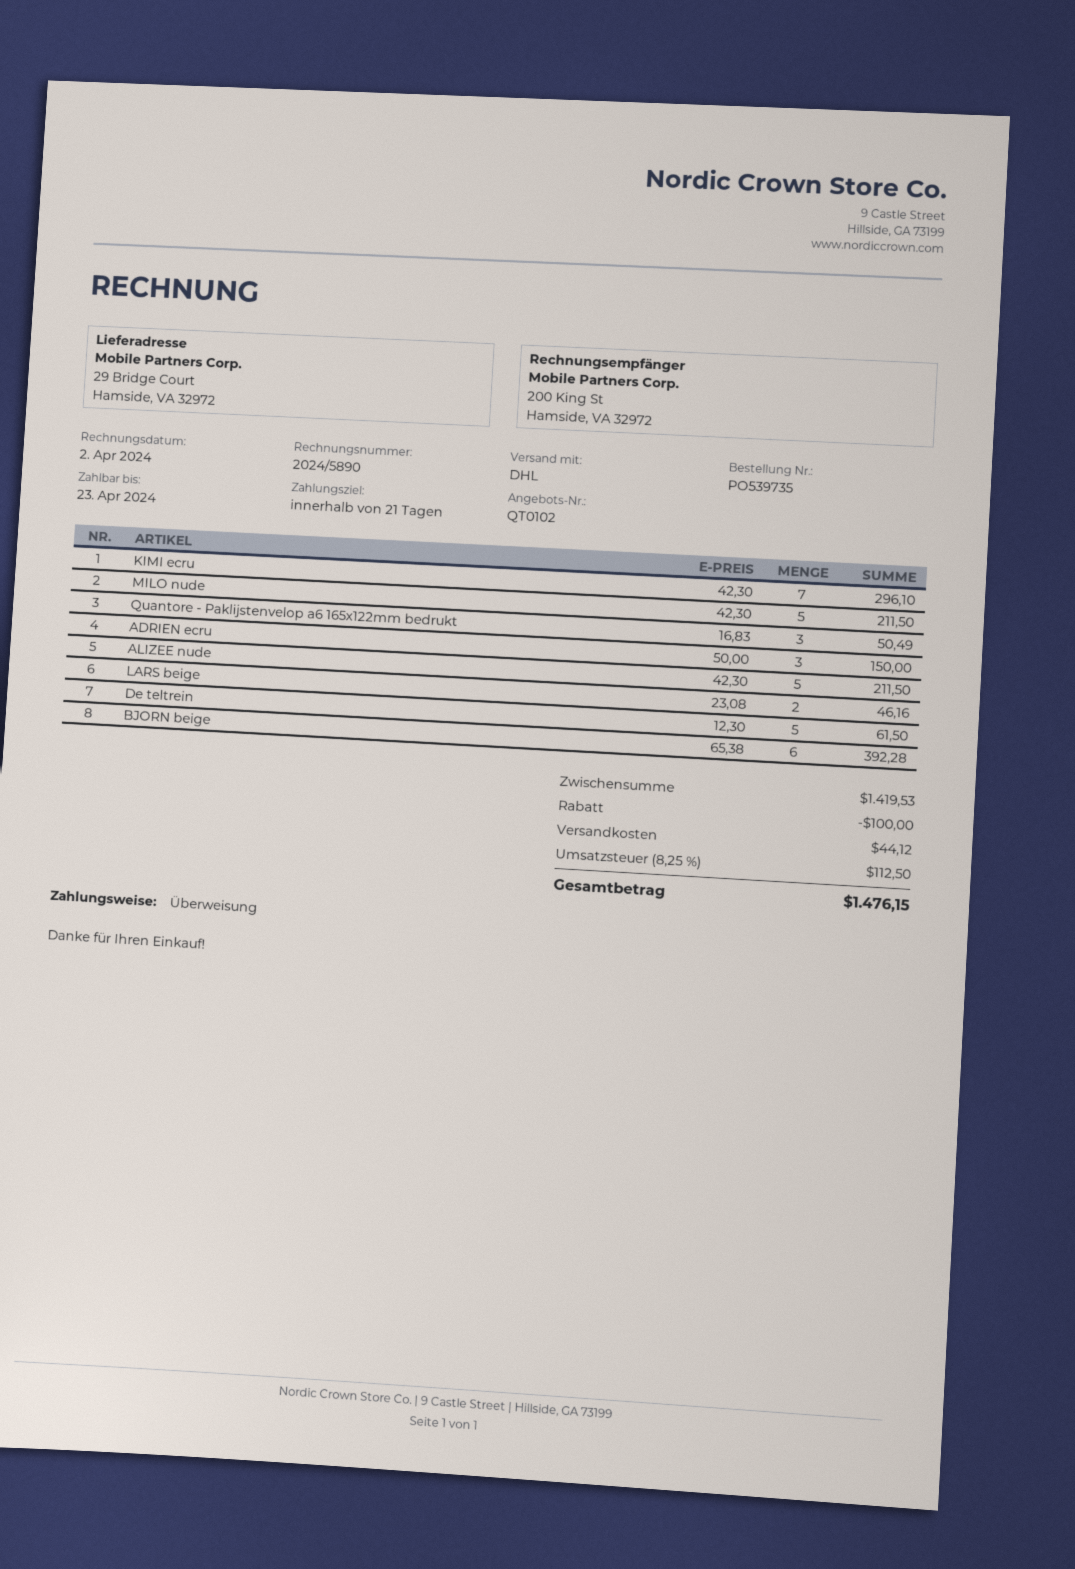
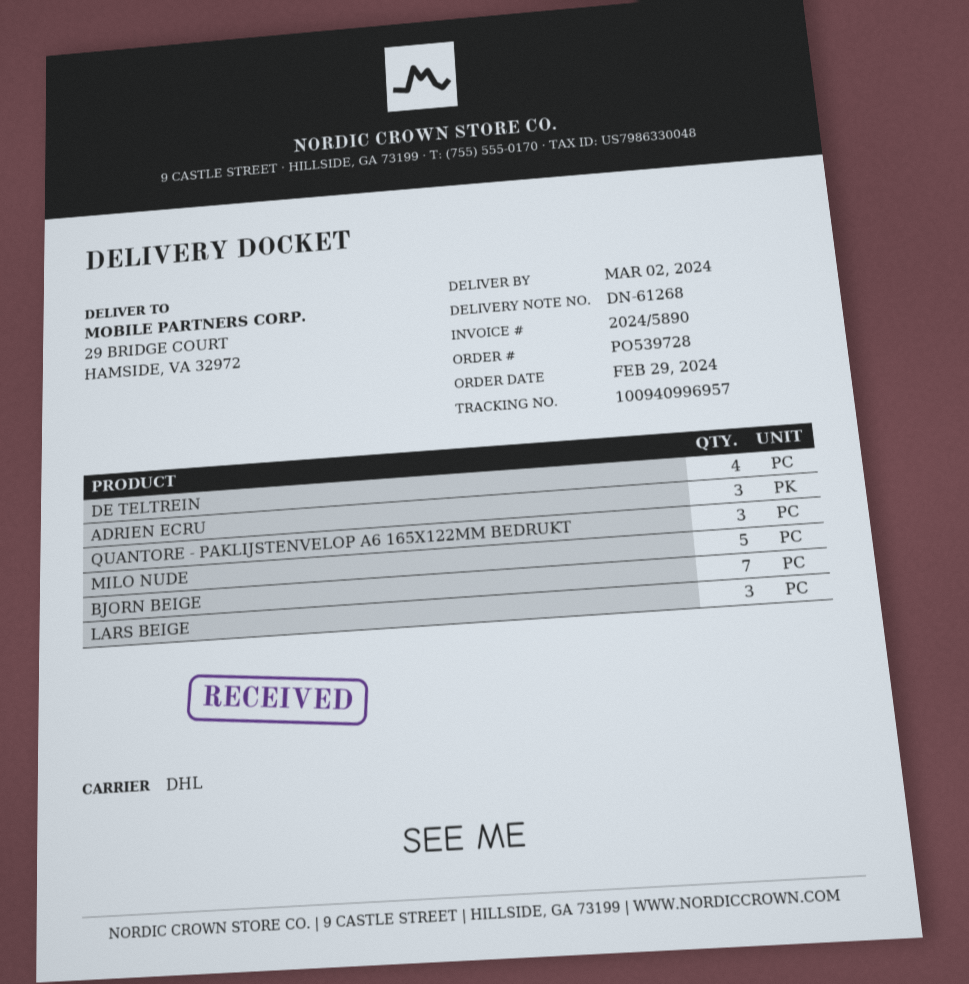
order number: PO539735 -> PO539728
KIMI ecru: 7 -> none
ALIZEE nude: 5 -> none
LARS beige: 2 -> 3
De teltrein: 5 -> 4
BJORN beige: 6 -> 7

